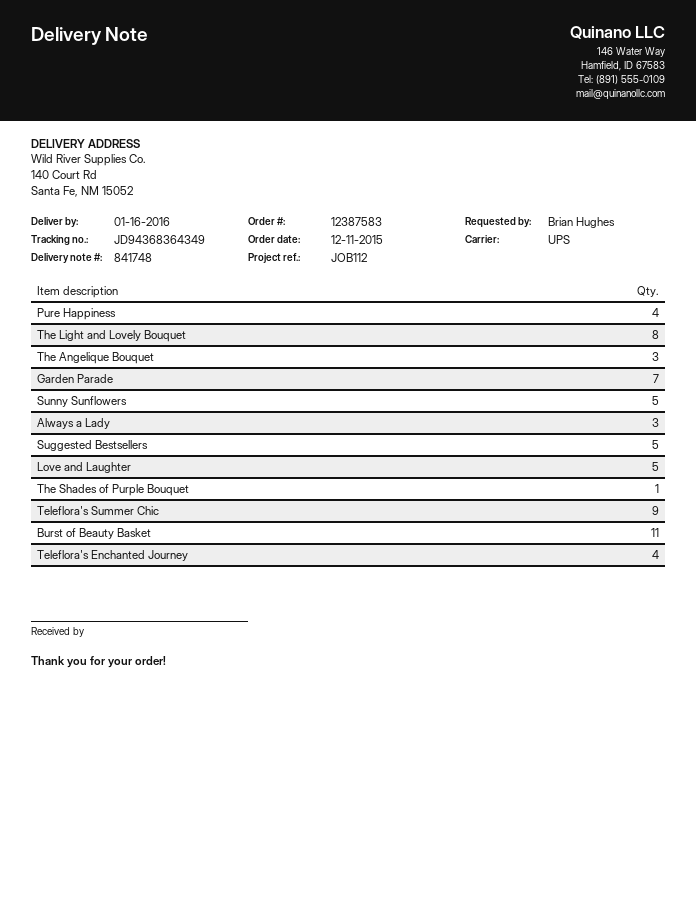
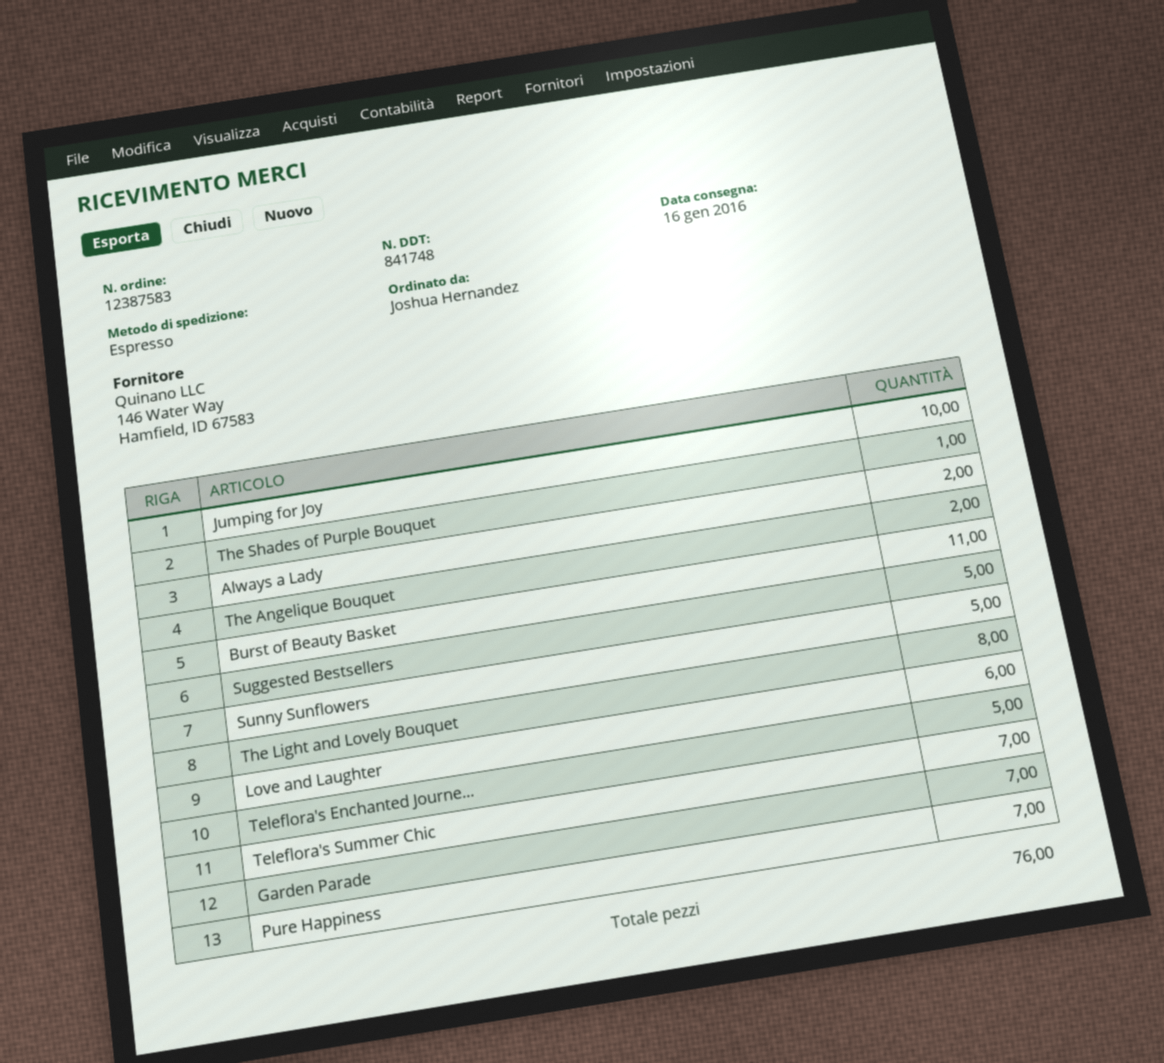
ordered by: Brian Hughes -> Joshua Hernandez
shipping method: UPS -> express
Pure Happiness: 4 -> 7
The Angelique Bouquet: 3 -> 2
Always a Lady: 3 -> 2
Love and Laughter: 5 -> 6
Teleflora's Summer Chic: 9 -> 7
Teleflora's Enchanted Journey: 4 -> 5
Jumping for Joy: none -> 10

